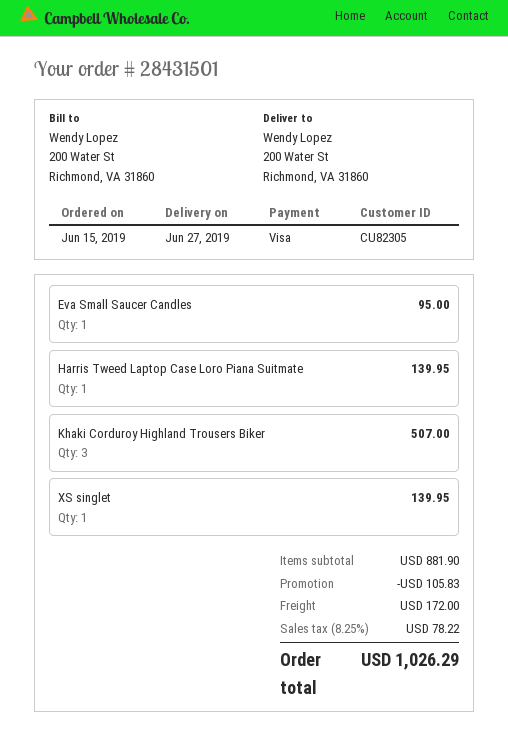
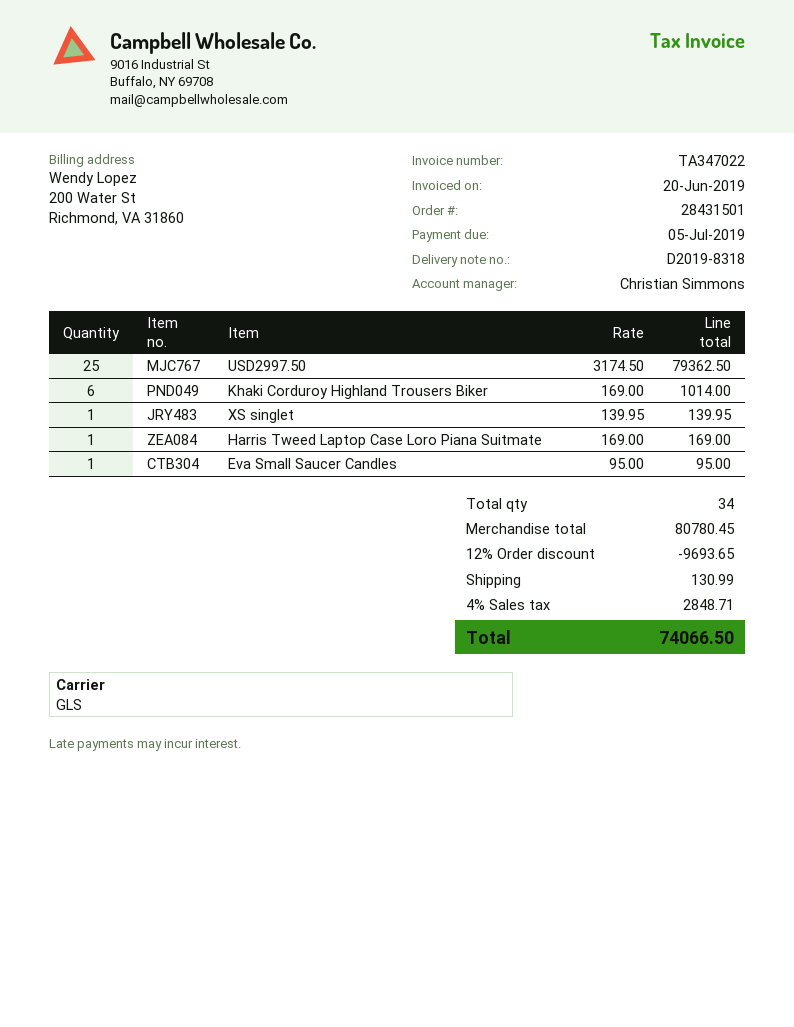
Harris Tweed Laptop Case Loro Piana Suitmate: 1 for 139.95 -> 1 for 169.00
Khaki Corduroy Highland Trousers Biker: 3 for 507.00 -> 6 for 1014.00
USD2997.50: none -> 25 for 79362.50
subtotal: 881.90 -> 80780.45
discount: 105.83 -> 9693.65
shipping: 172.00 -> 130.99
tax: 8.25% = 78.22 -> 4% = 2848.71
total: 1026.29 -> 74066.50

